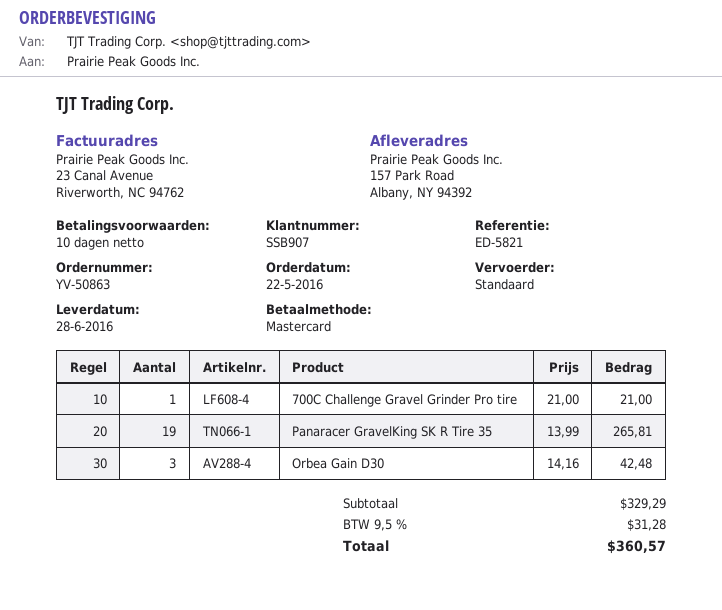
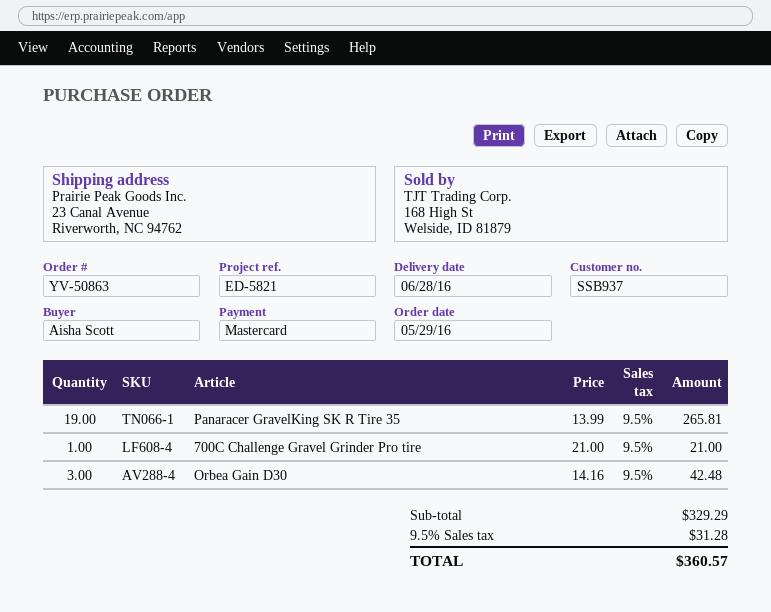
order date: 2016-05-22 -> 2016-05-29
customer number: SSB907 -> SSB937
ship to: 157 Park Road, Albany, NY 94392 -> 23 Canal Avenue, Riverworth, NC 94762

